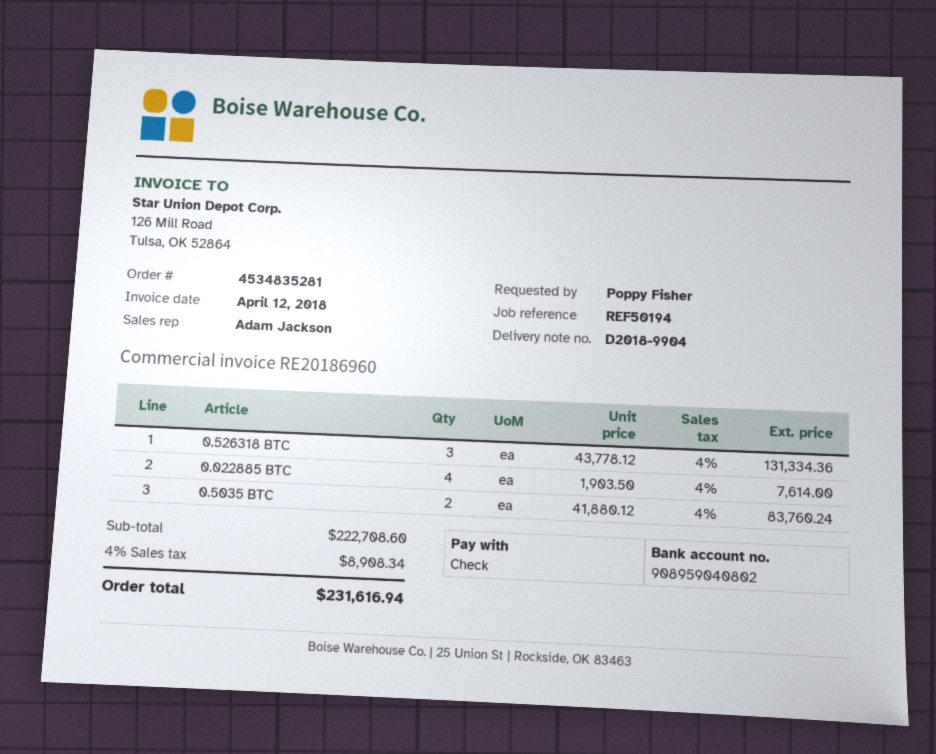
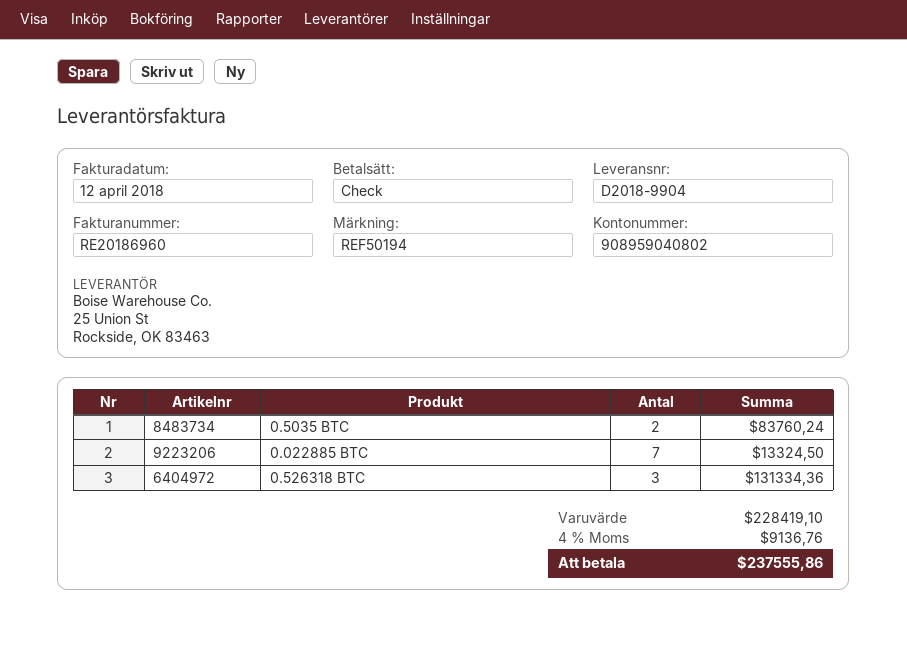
0.022885 BTC: 4 for 7614.00 -> 7 for 13324.50
subtotal: 222708.60 -> 228419.10
tax: 4% = 8908.34 -> 4% = 9136.76
total: 231616.94 -> 237555.86

